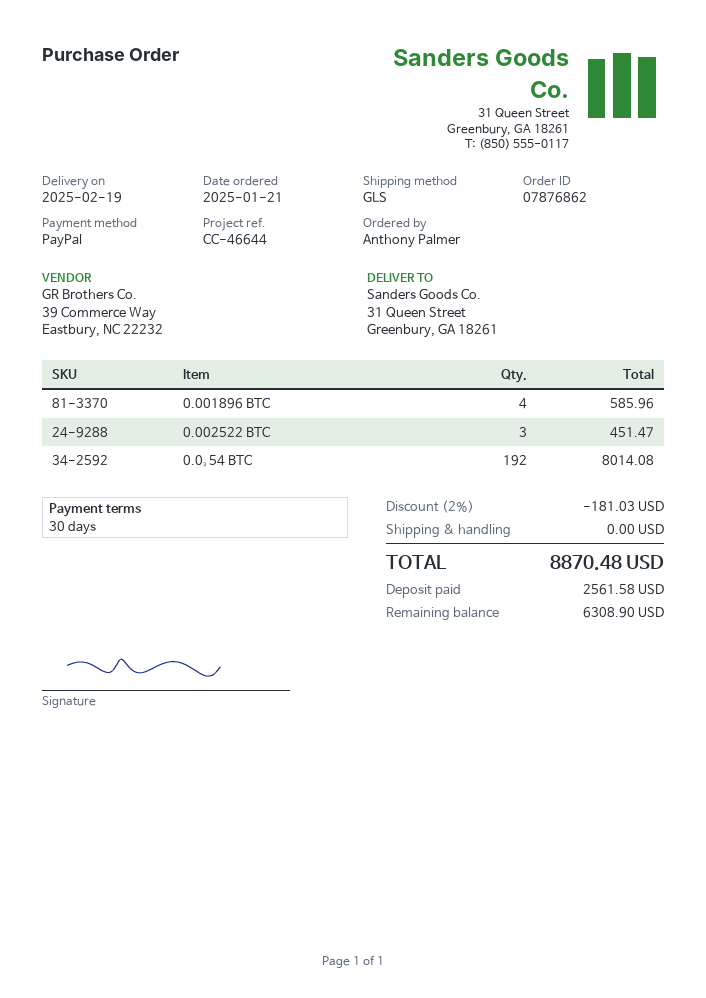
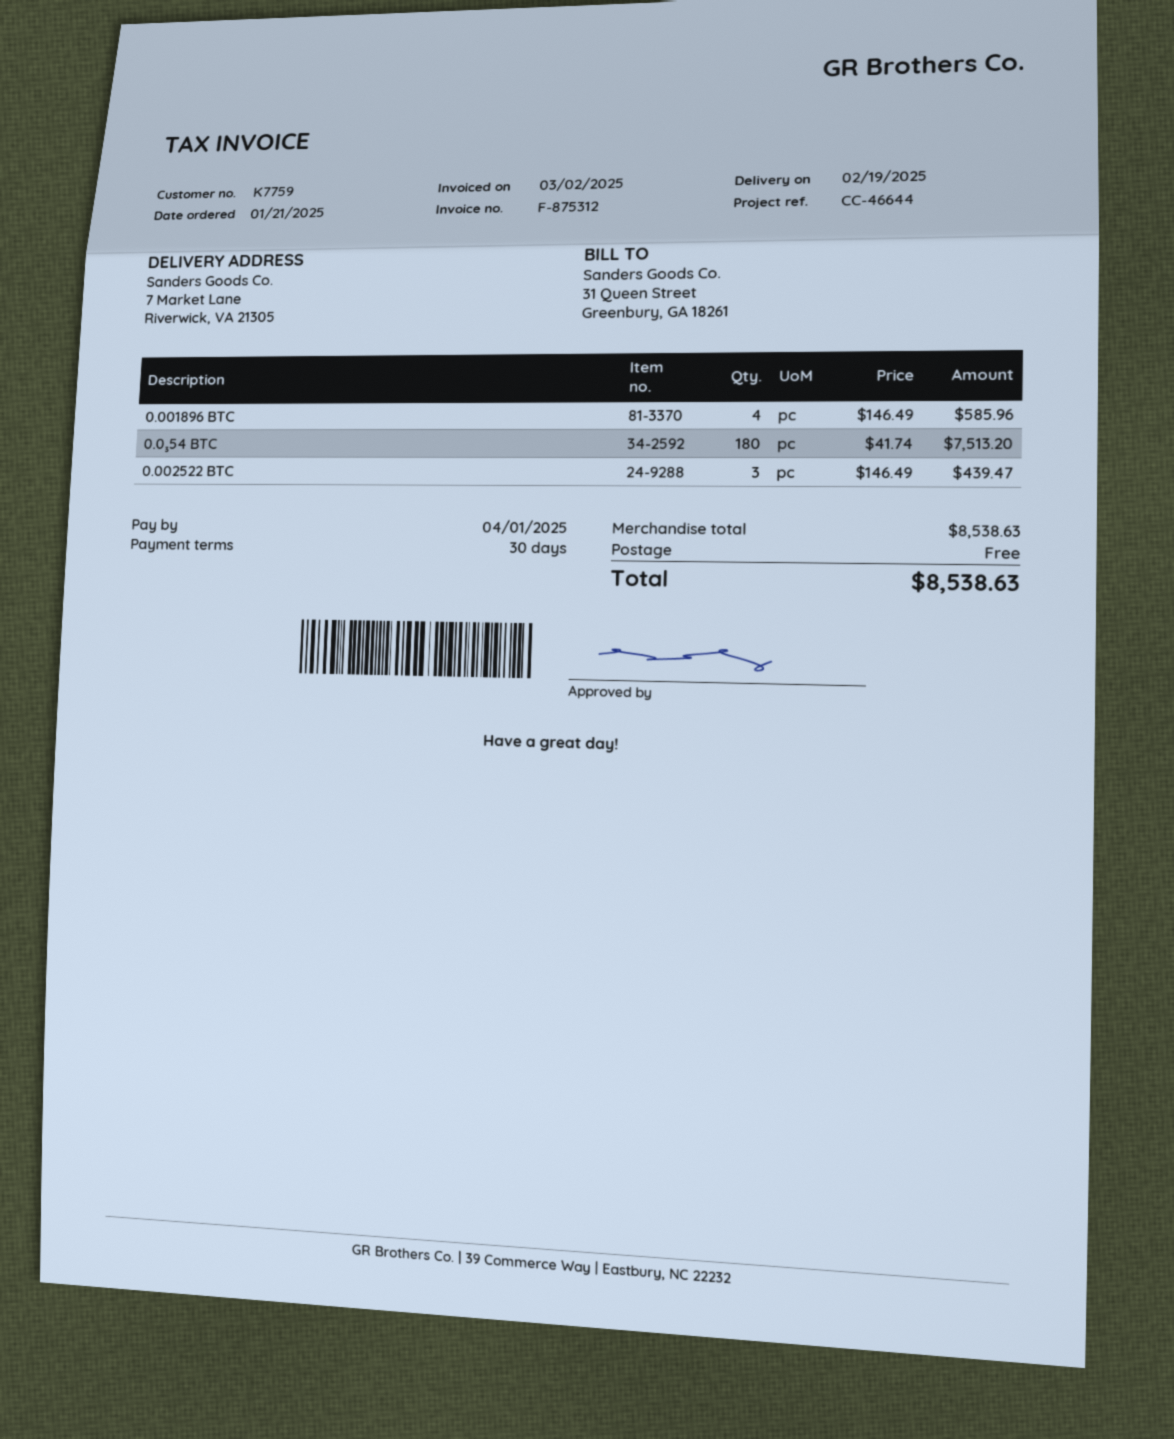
ship to: 31 Queen Street, Greenbury, GA 18261 -> 7 Market Lane, Riverwick, VA 21305
0.002522 BTC: 3 for 451.47 -> 3 for 439.47
0.0₃54 BTC: 192 for 8014.08 -> 180 for 7513.20
discount: 2% = 181.03 -> none
total: 8870.48 -> 8538.63

